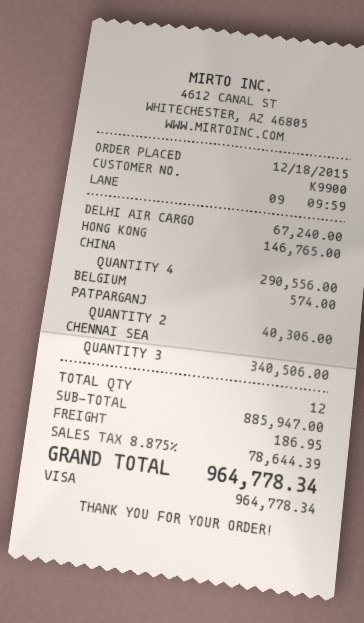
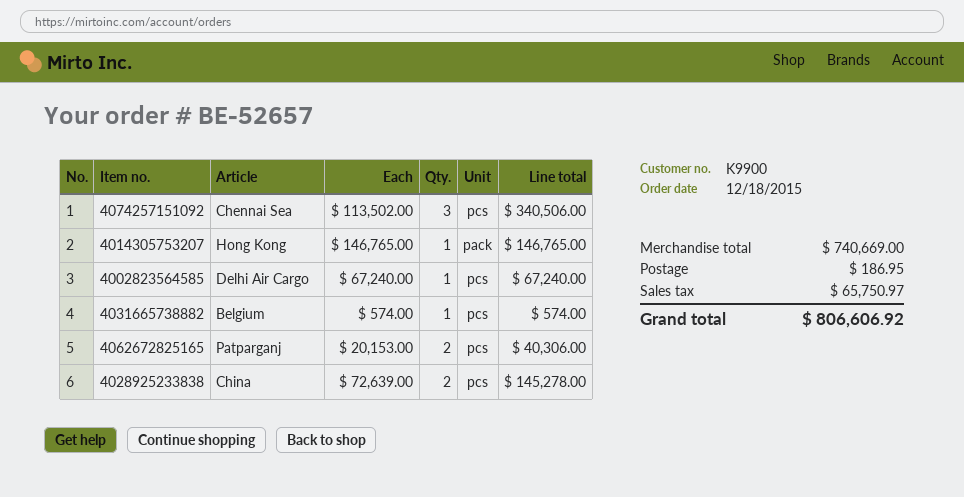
CHINA: 4 for 290556.00 -> 2 for 145278.00
subtotal: 885947.00 -> 740669.00
tax: 78644.39 -> 65750.97
total: 964778.34 -> 806606.92

